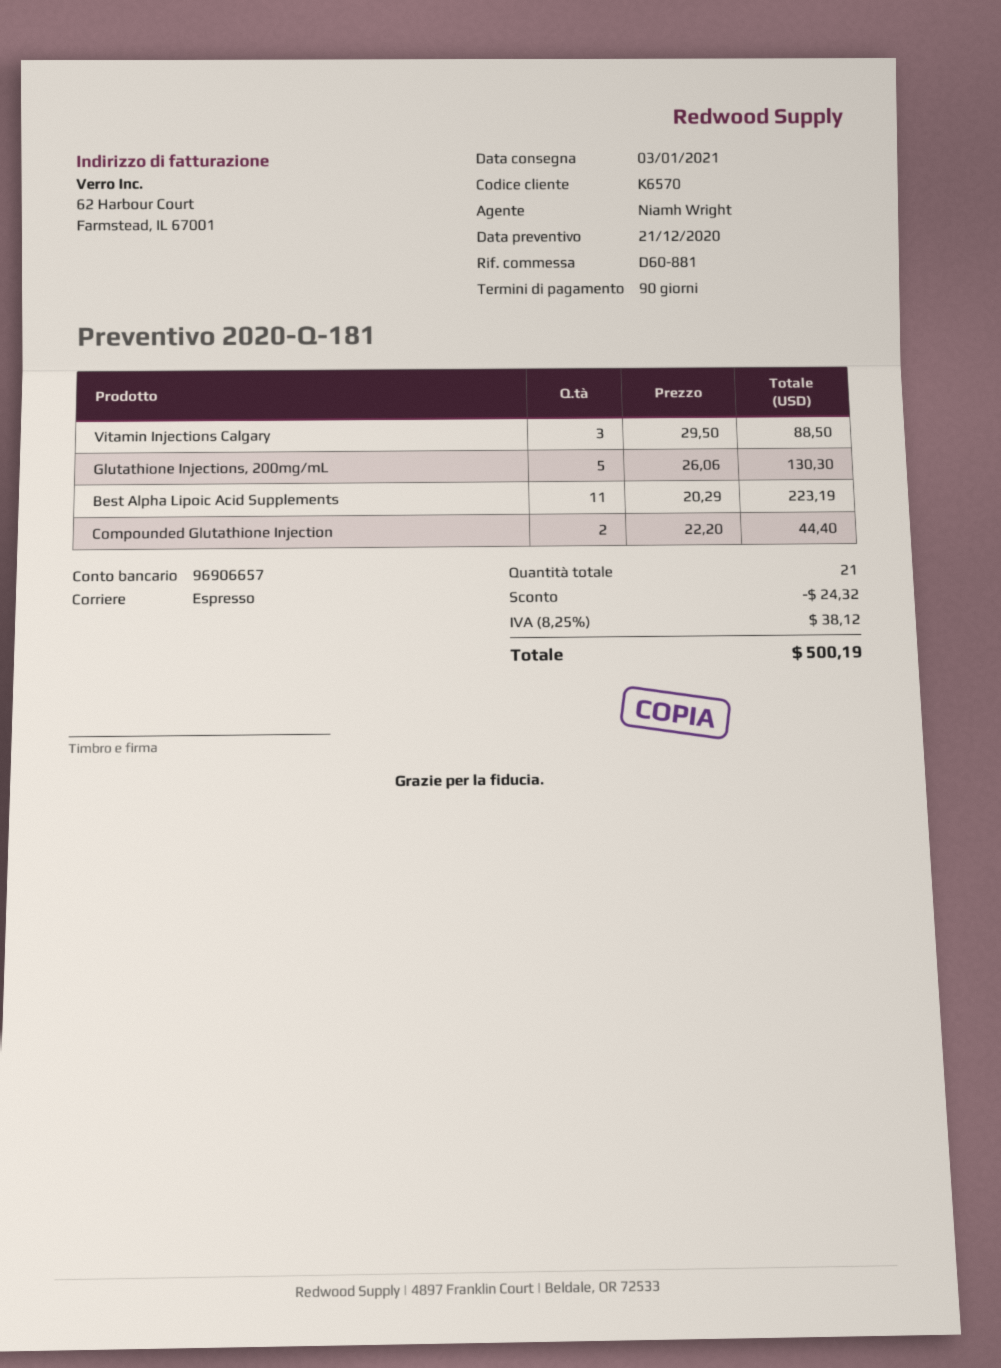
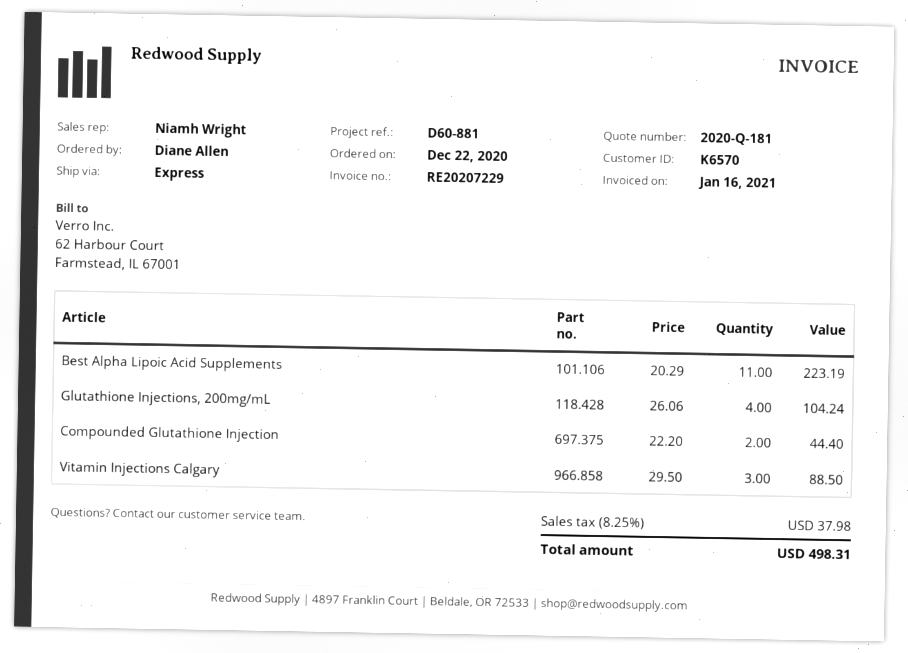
Glutathione Injections, 200mg/mL: 5 x 26.06 = 130.30 -> 4 x 26.06 = 104.24
discount: 24.32 -> none
tax: 8.25% = 38.12 -> 8.25% = 37.98
total: 500.19 -> 498.31

